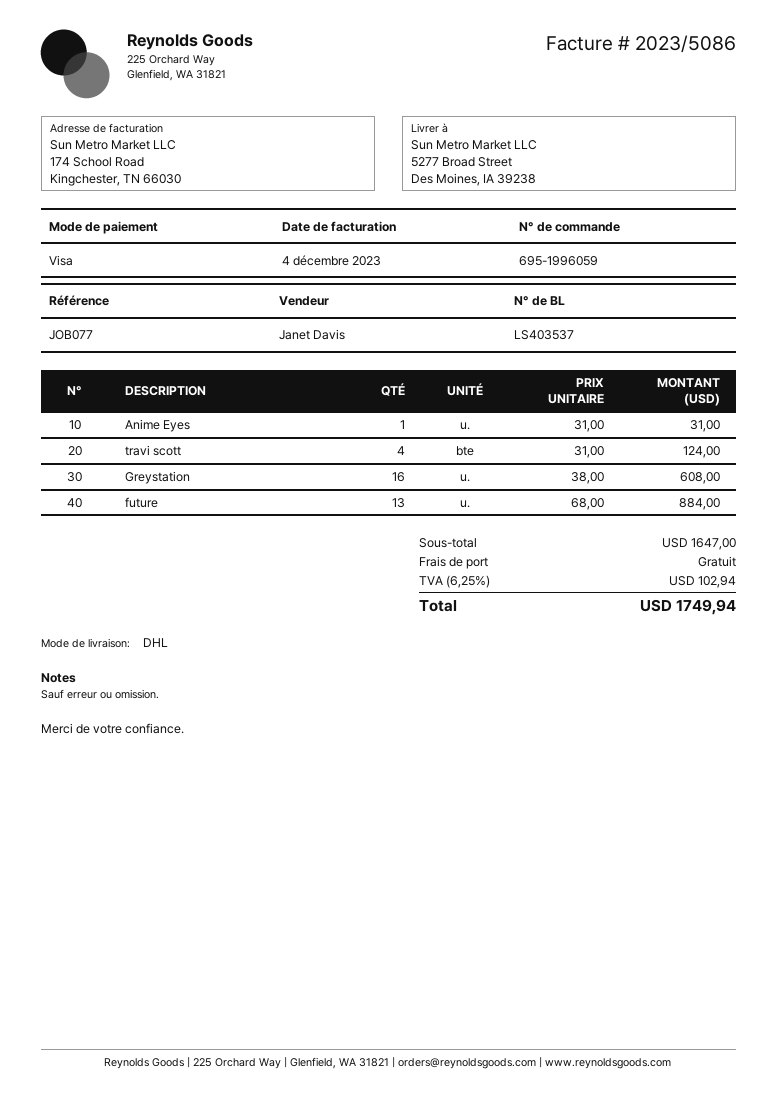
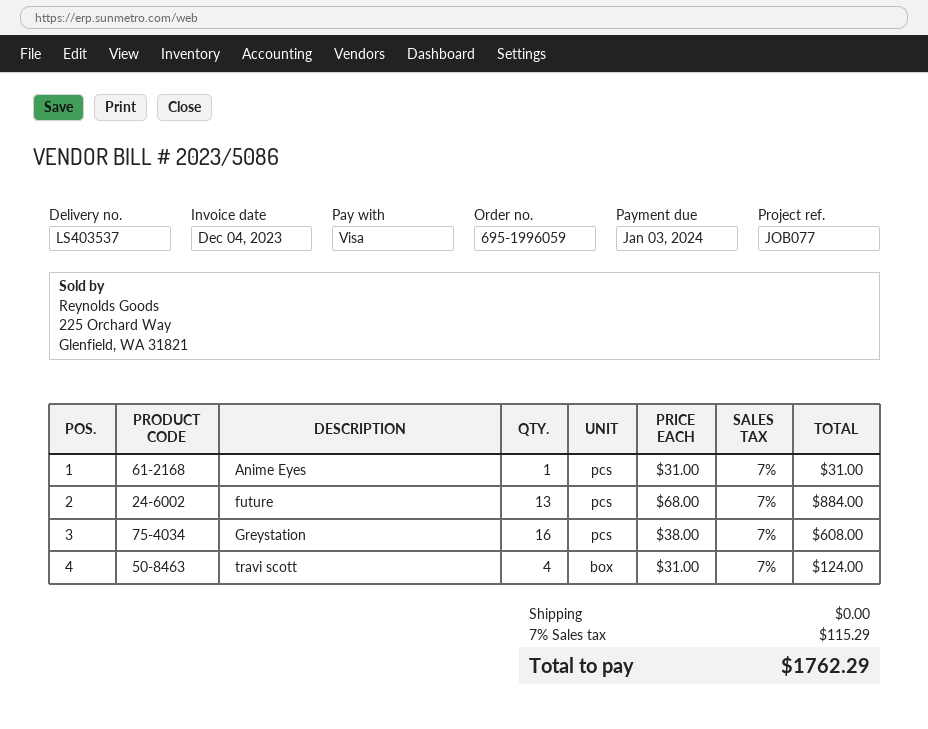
tax: 6.25% = 102.94 -> 7% = 115.29
total: 1749.94 -> 1762.29

